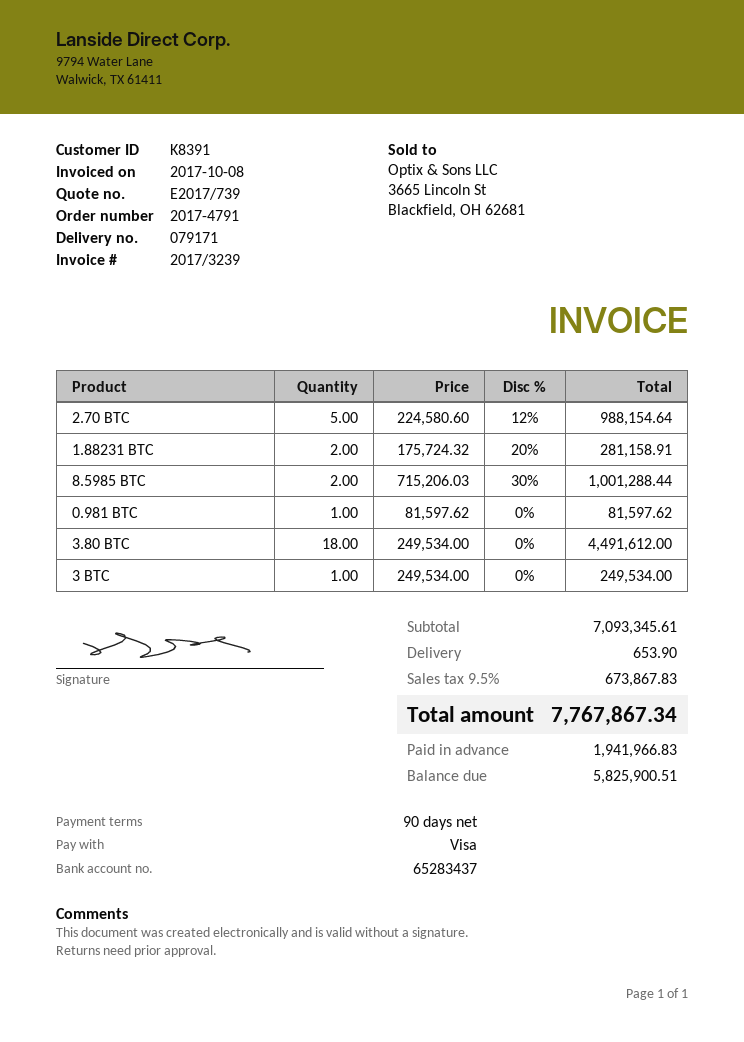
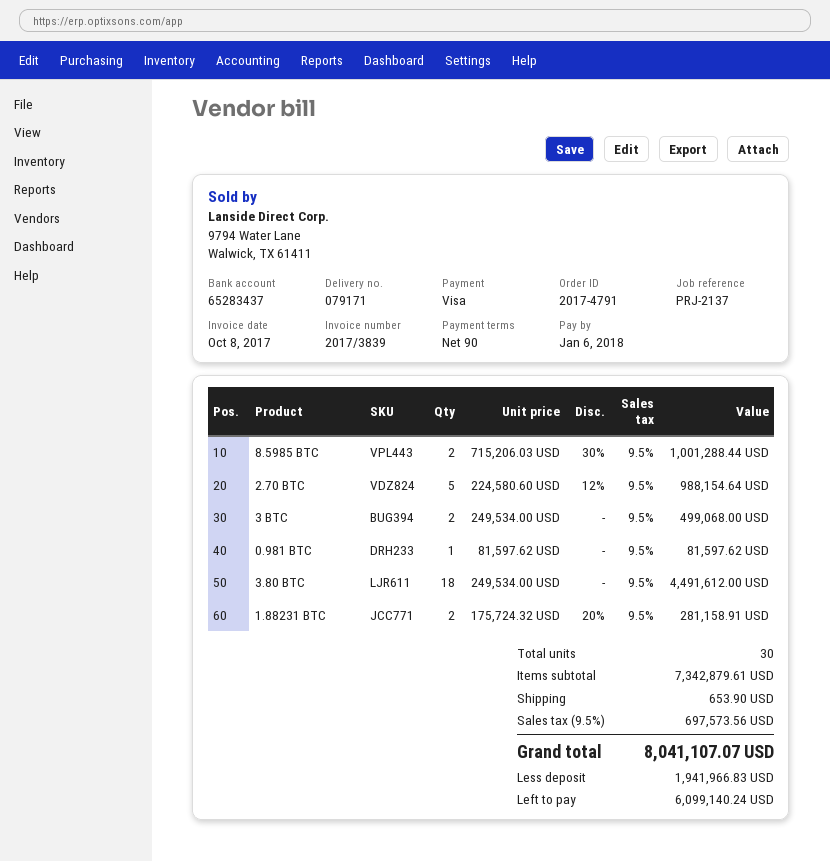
invoice number: 2017/3239 -> 2017/3839
3 BTC: 1 x 249534.00 = 249534.00 -> 2 x 249534.00 = 499068.00
subtotal: 7093345.61 -> 7342879.61
tax: 9.5% = 673867.83 -> 9.5% = 697573.56
total: 7767867.34 -> 8041107.07
balance: 5825900.51 -> 6099140.24

